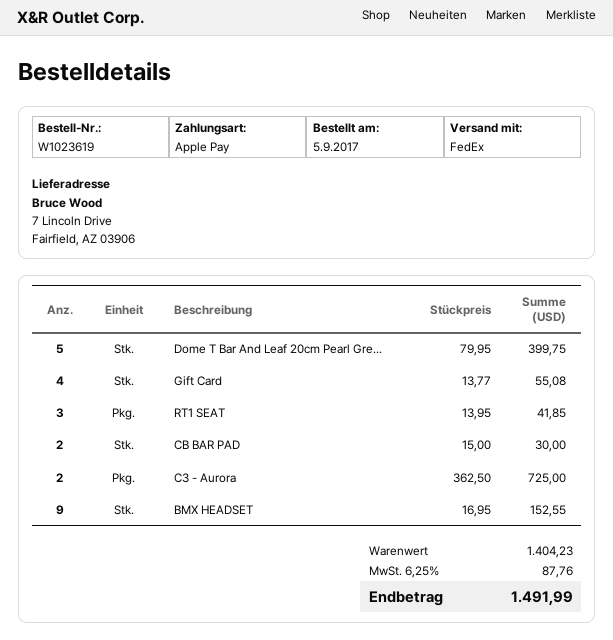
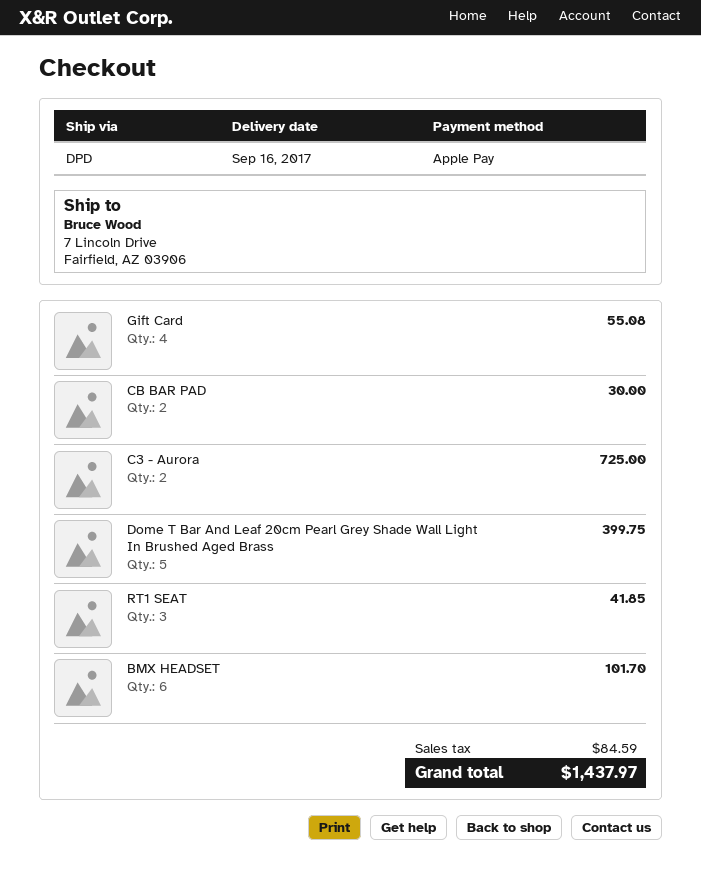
shipping method: FedEx -> DPD
BMX HEADSET: 9 for 152.55 -> 6 for 101.70
tax: 87.76 -> 84.59
total: 1491.99 -> 1437.97

